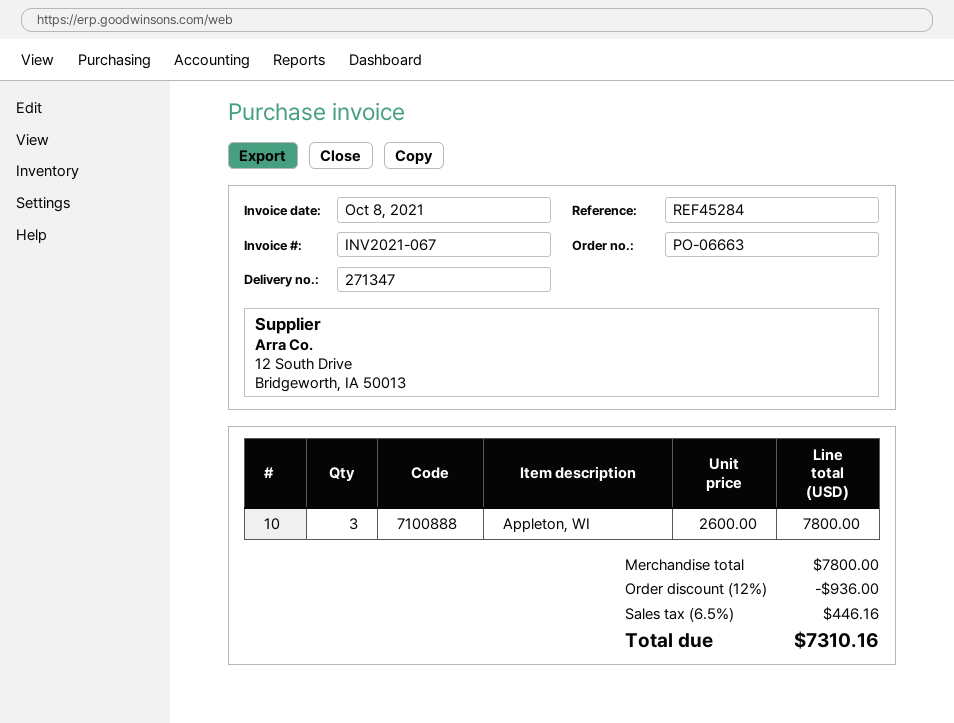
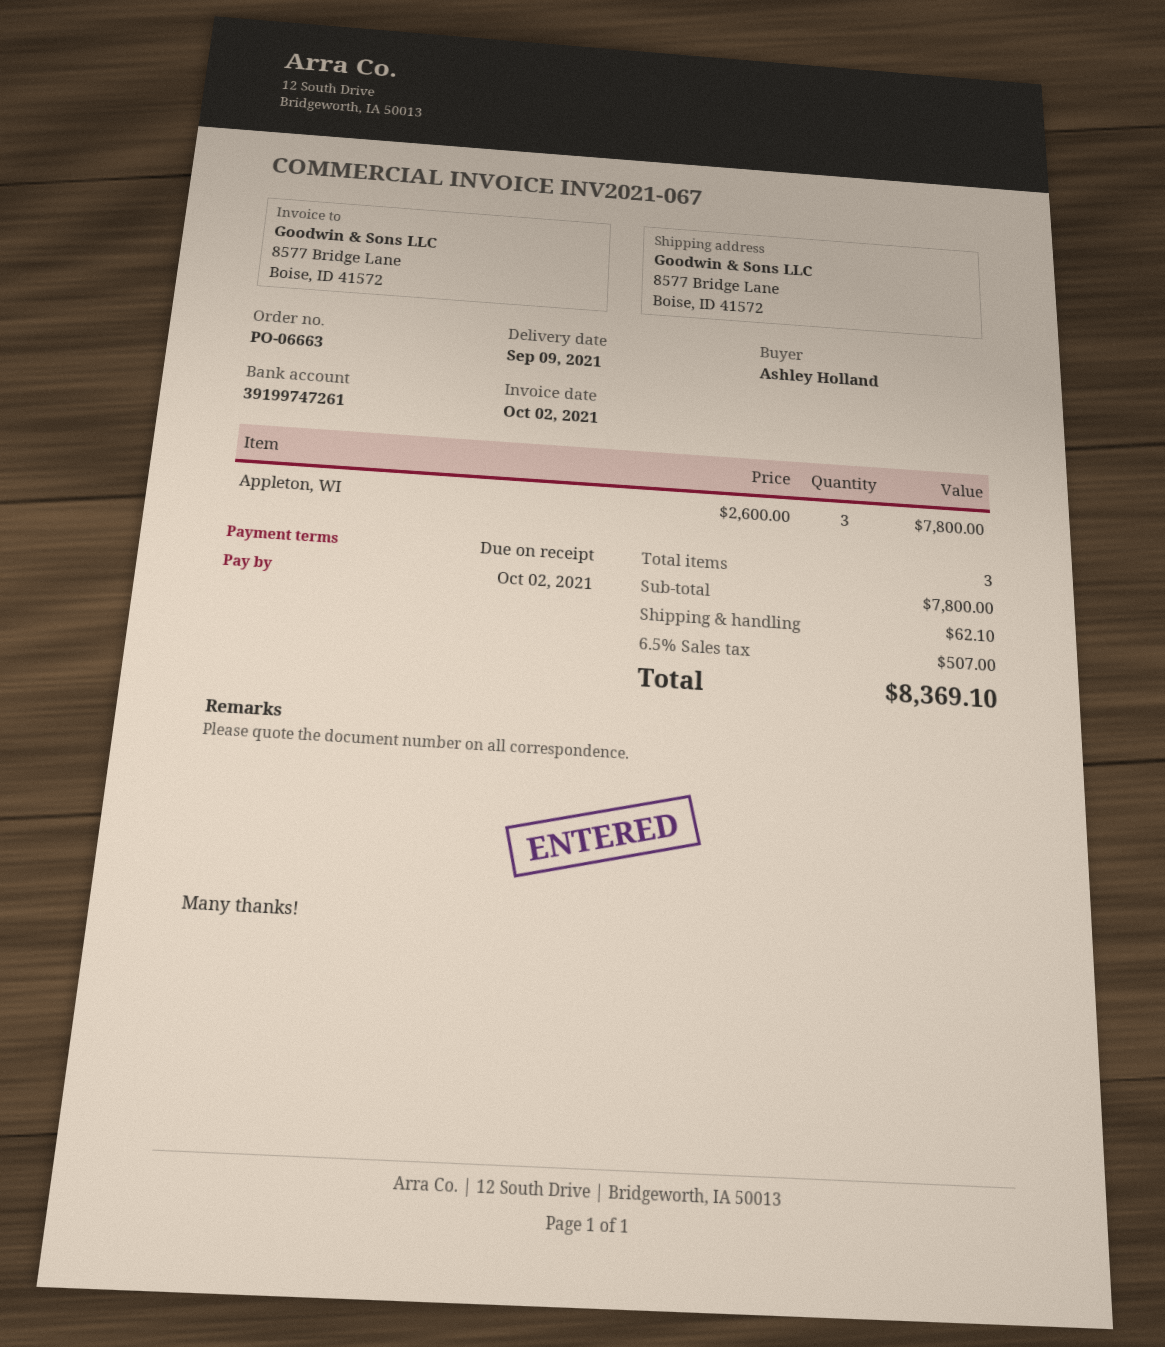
invoice date: 2021-10-08 -> 2021-10-02
discount: 12% = 936.00 -> none
shipping: none -> 62.10
tax: 6.5% = 446.16 -> 6.5% = 507.00
total: 7310.16 -> 8369.10

